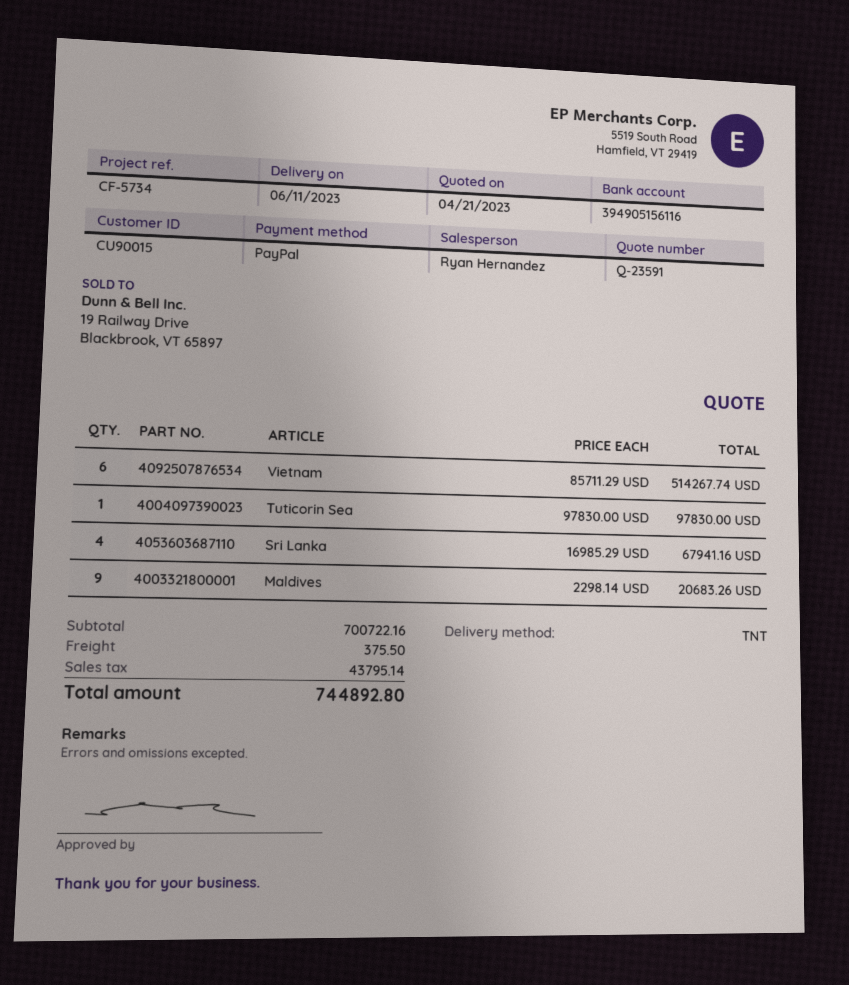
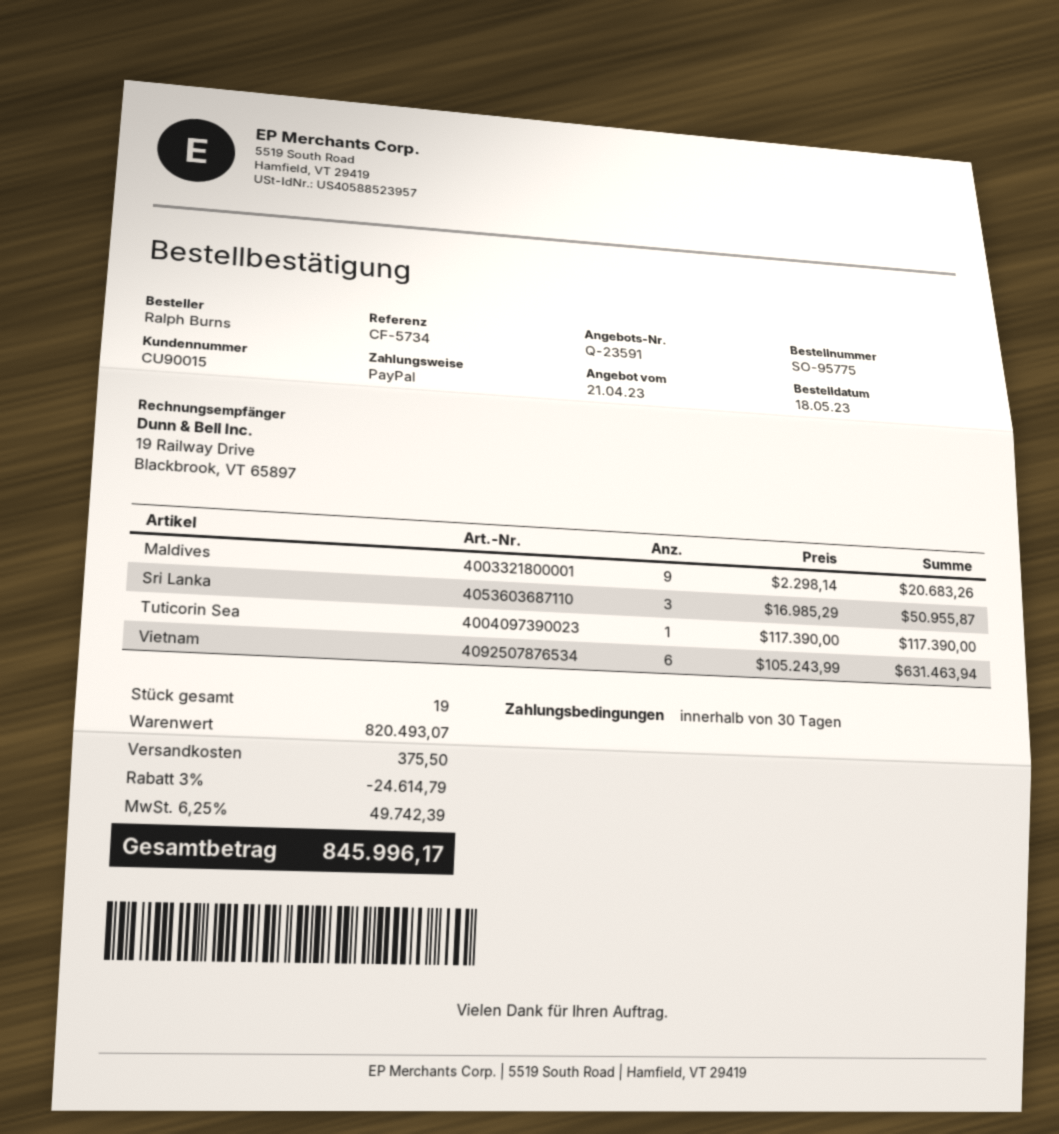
Vietnam: 6 x 85711.29 = 514267.74 -> 6 x 105243.99 = 631463.94
Tuticorin Sea: 1 x 97830.00 = 97830.00 -> 1 x 117390.00 = 117390.00
Sri Lanka: 4 x 16985.29 = 67941.16 -> 3 x 16985.29 = 50955.87
subtotal: 700722.16 -> 820493.07
discount: none -> 3% = 24614.79
tax: 43795.14 -> 49742.39
total: 744892.80 -> 845996.17

